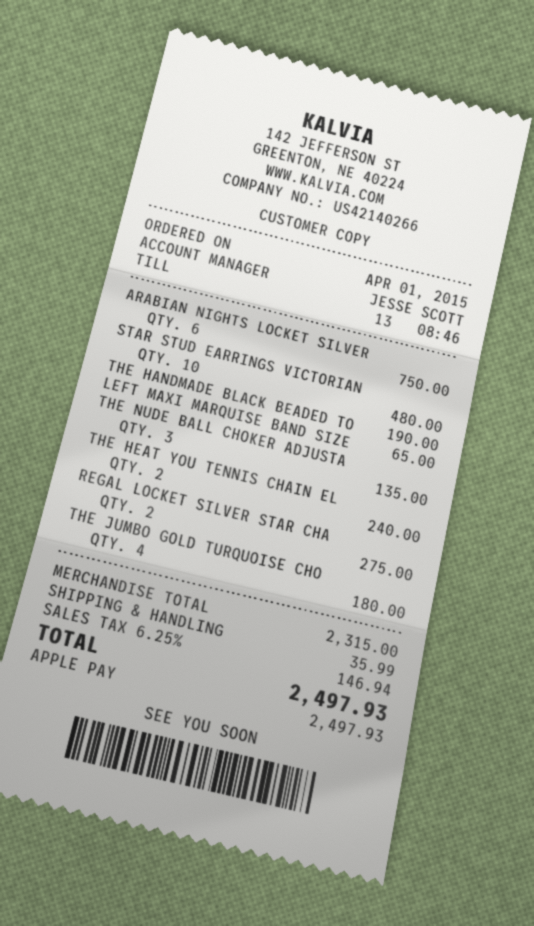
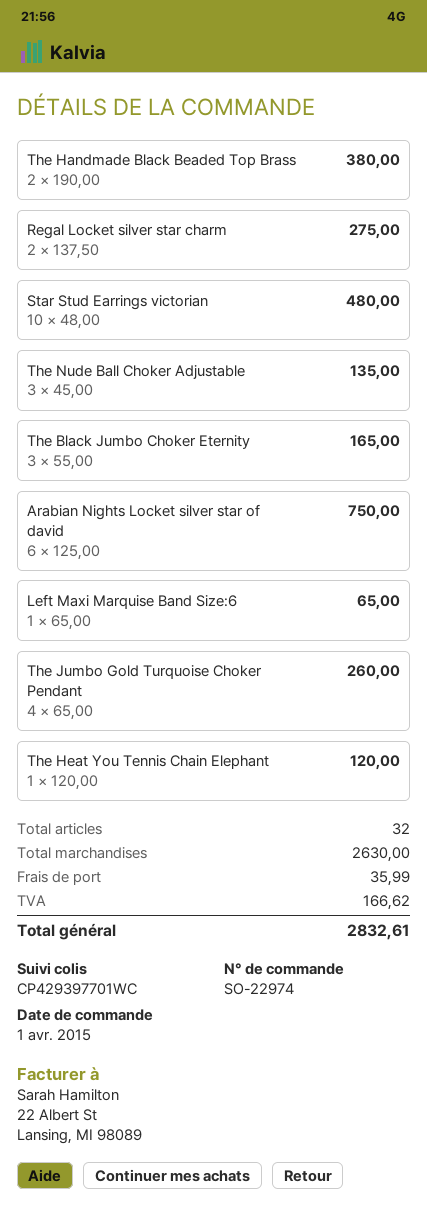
THE HANDMADE BLACK BEADED TO: 1 for 190.00 -> 2 for 380.00
THE HEAT YOU TENNIS CHAIN EL: 2 for 240.00 -> 1 for 120.00
THE JUMBO GOLD TURQUOISE CHO: 4 for 180.00 -> 4 for 260.00
The Black Jumbo Choker Eternity: none -> 3 for 165.00
subtotal: 2315.00 -> 2630.00
tax: 146.94 -> 166.62
total: 2497.93 -> 2832.61

